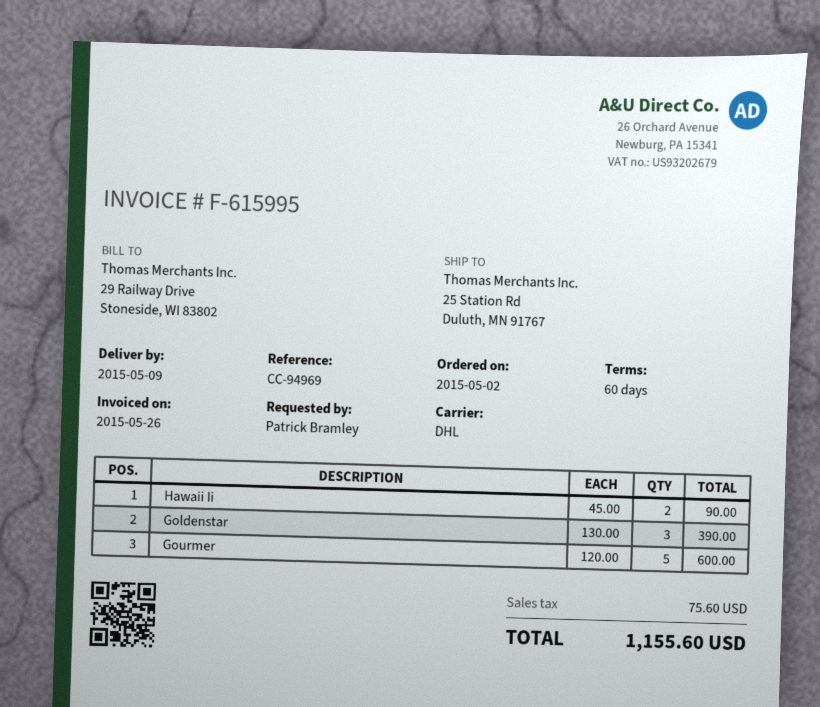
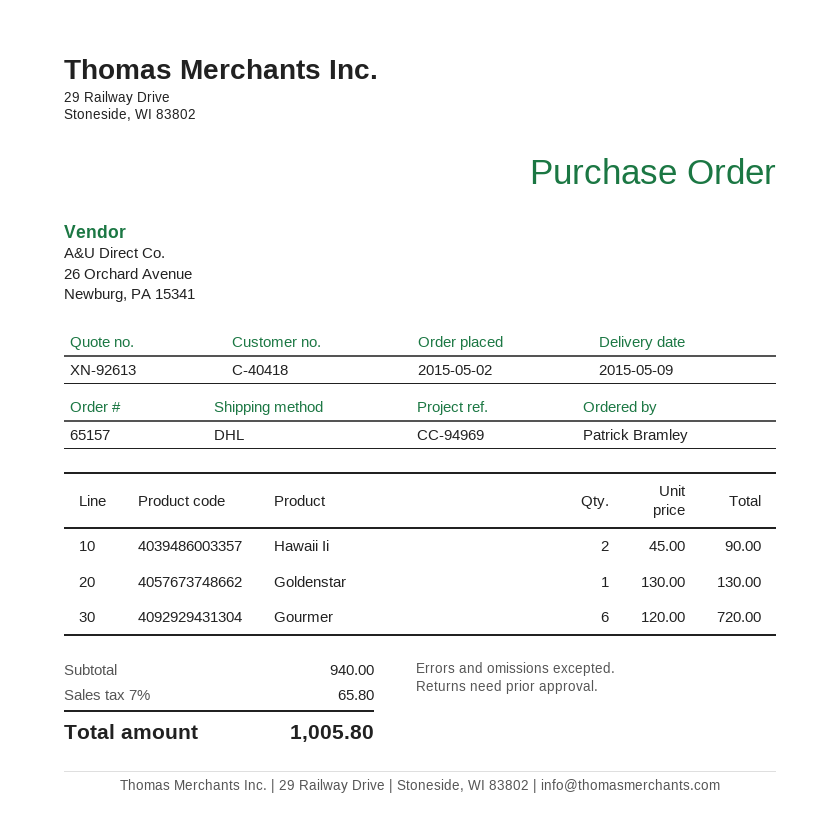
Goldenstar: 3 x 130.00 = 390.00 -> 1 x 130.00 = 130.00
Gourmer: 5 x 120.00 = 600.00 -> 6 x 120.00 = 720.00
tax: 75.60 -> 65.80
total: 1155.60 -> 1005.80

